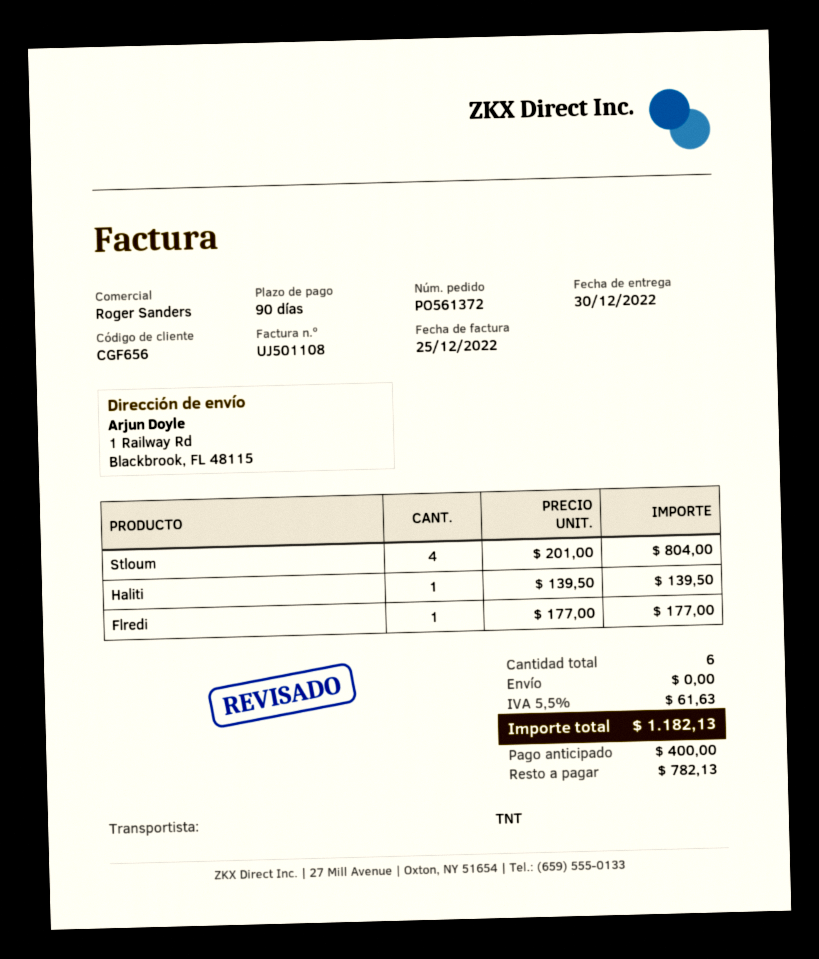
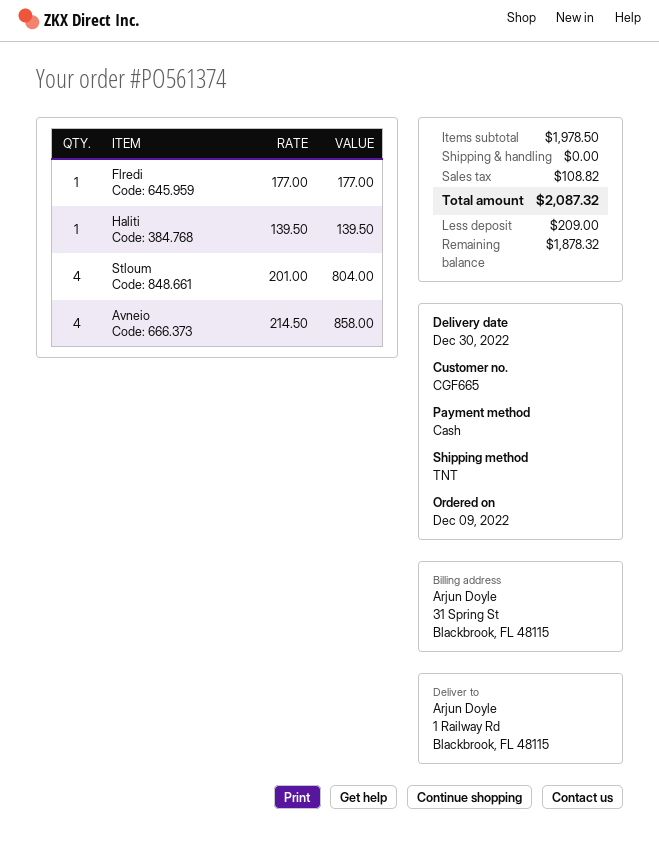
order number: PO561372 -> PO561374
customer number: CGF656 -> CGF665
Avneio: none -> 4 x 214.50 = 858.00
tax: 61.63 -> 108.82
total: 1182.13 -> 2087.32
deposit: 400.00 -> 209.00
balance: 782.13 -> 1878.32

